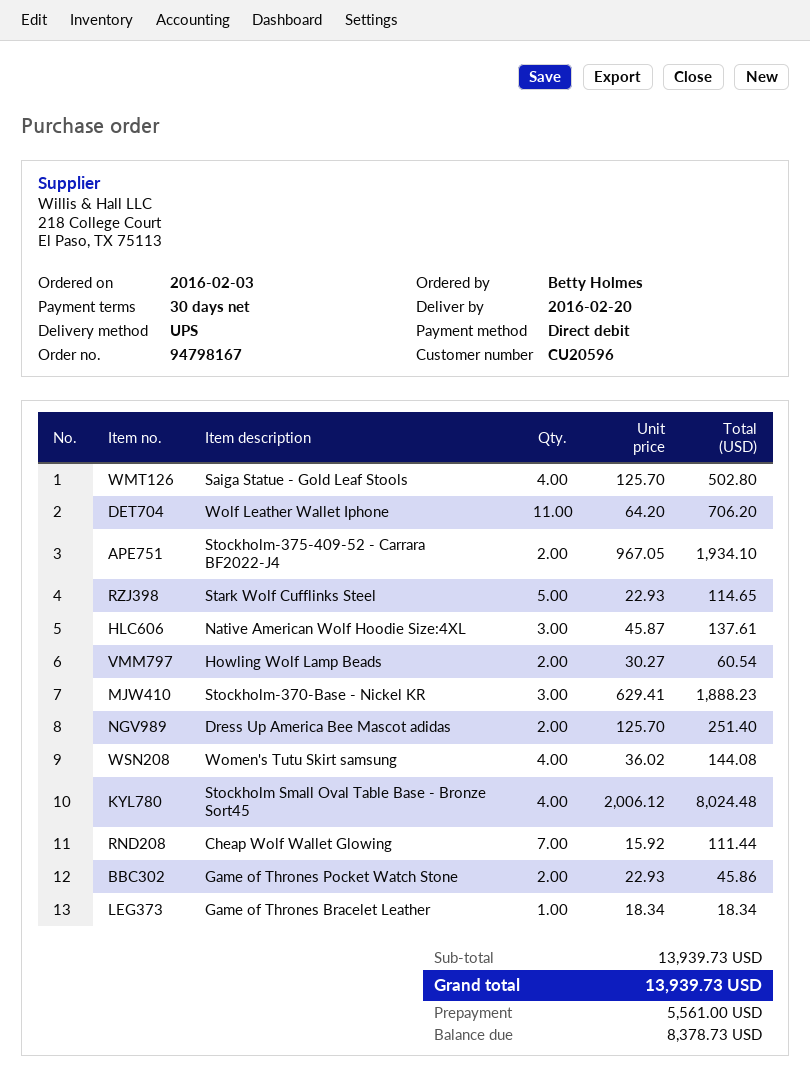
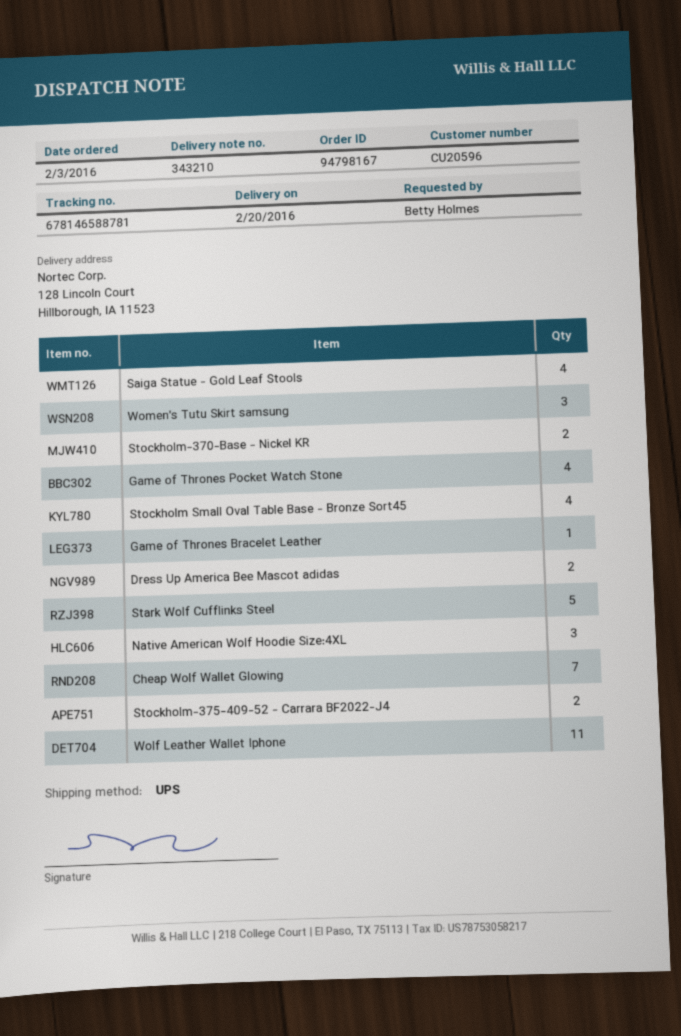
Howling Wolf Lamp Beads: 2 -> none
Stockholm-370-Base - Nickel KR: 3 -> 2
Women's Tutu Skirt samsung: 4 -> 3
Game of Thrones Pocket Watch Stone: 2 -> 4

